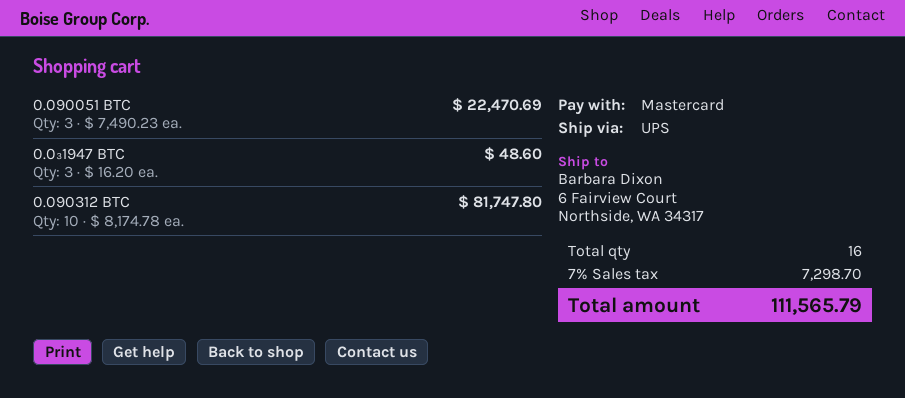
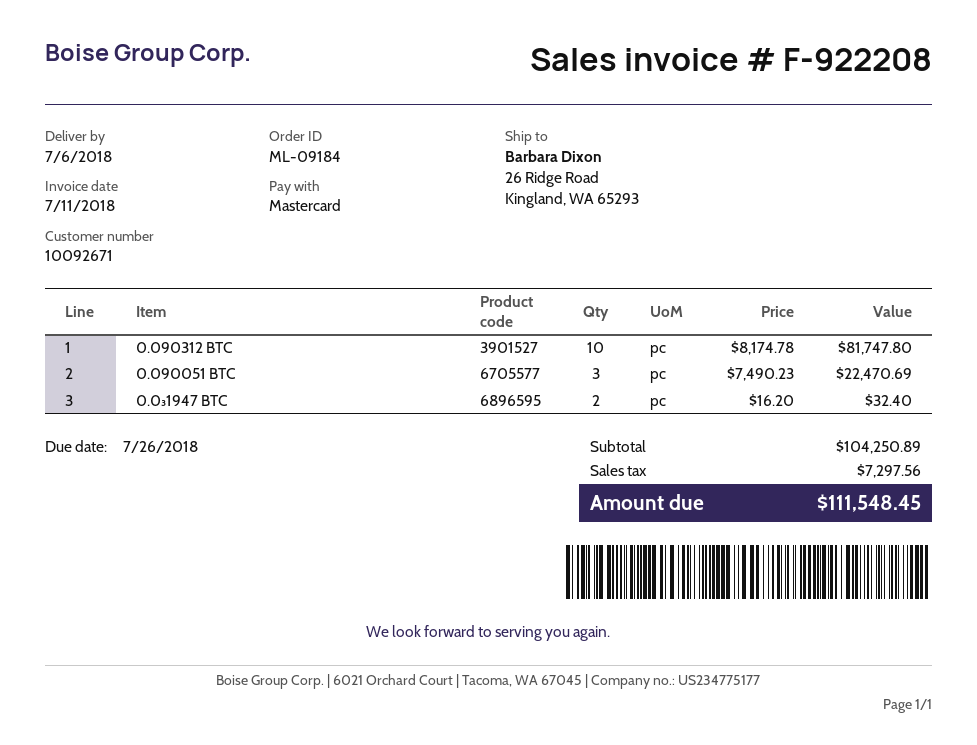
ship to: 6 Fairview Court, Northside, WA 34317 -> 26 Ridge Road, Kingland, WA 65293
0.0₃1947 BTC: 3 x 16.20 = 48.60 -> 2 x 16.20 = 32.40
tax: 7298.70 -> 7297.56
total: 111565.79 -> 111548.45

